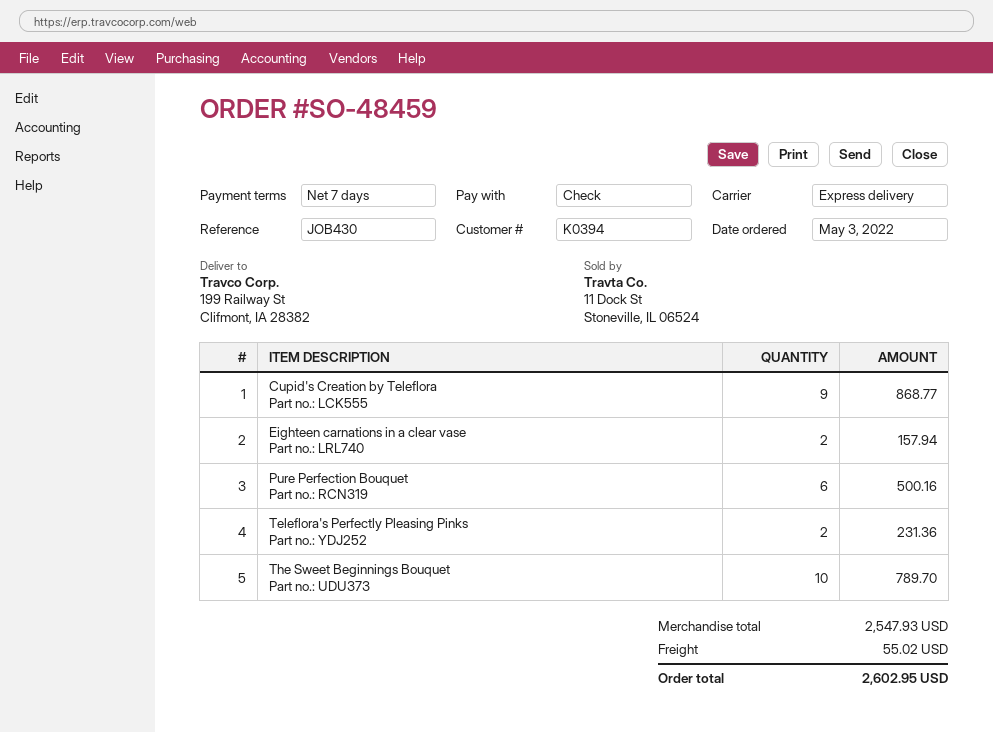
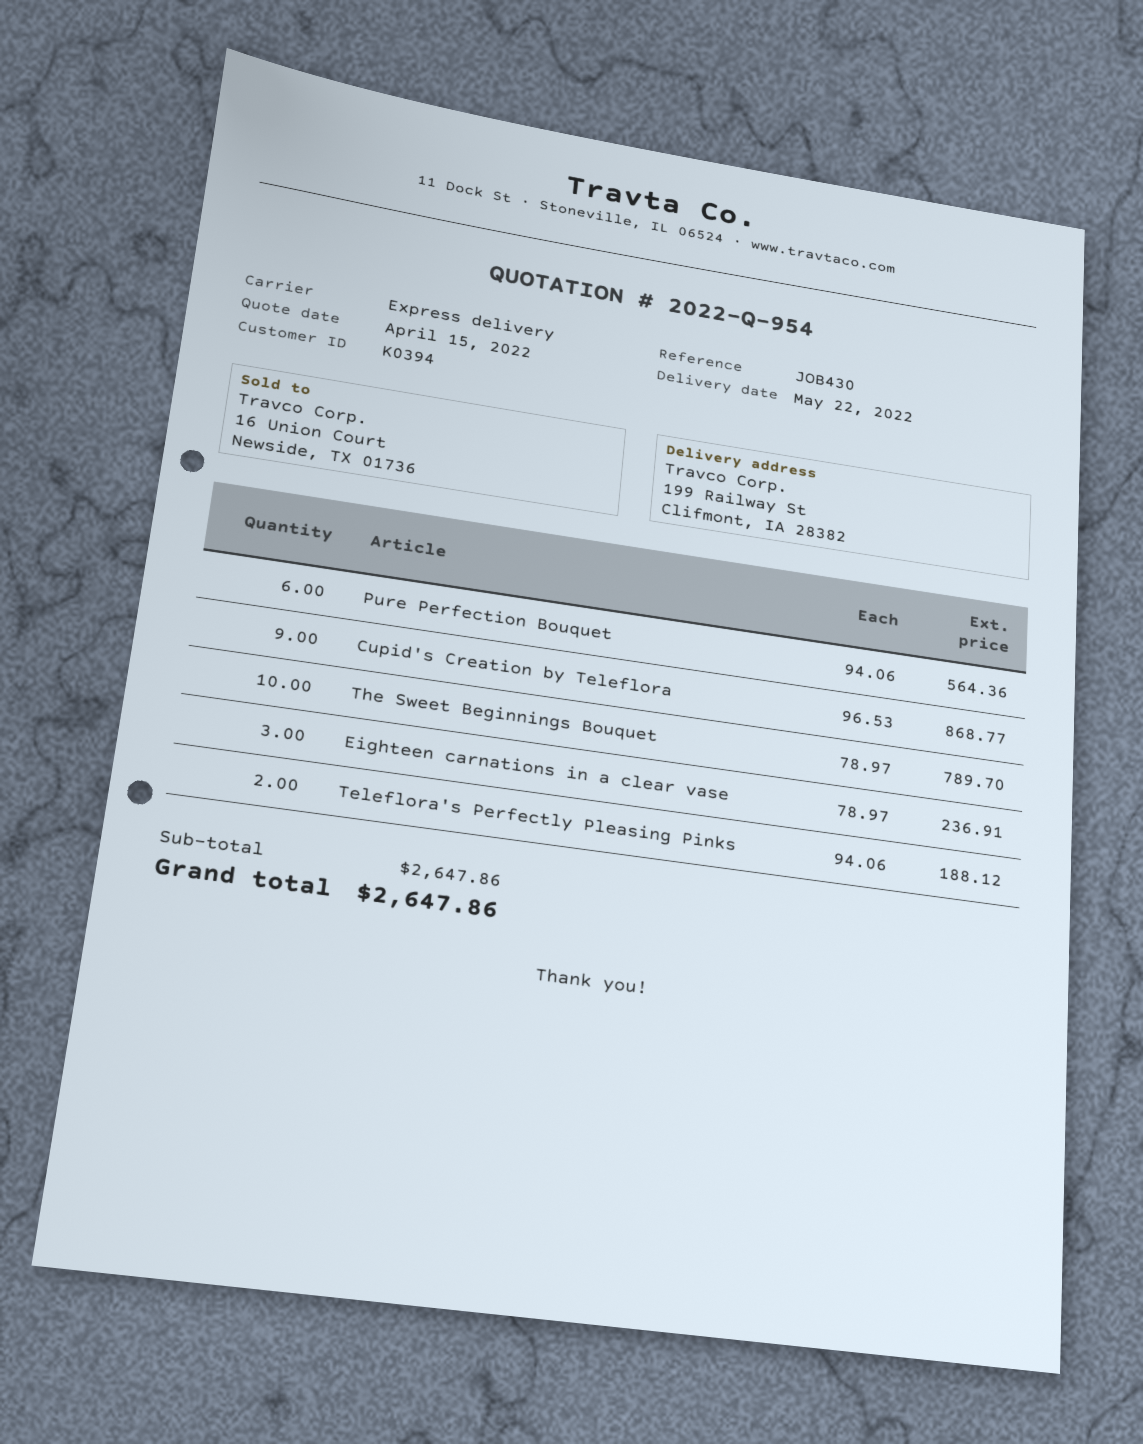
Eighteen carnations in a clear vase: 2 for 157.94 -> 3 for 236.91
Pure Perfection Bouquet: 6 for 500.16 -> 6 for 564.36
Teleflora's Perfectly Pleasing Pinks: 2 for 231.36 -> 2 for 188.12
subtotal: 2547.93 -> 2647.86
shipping: 55.02 -> none
total: 2602.95 -> 2647.86

